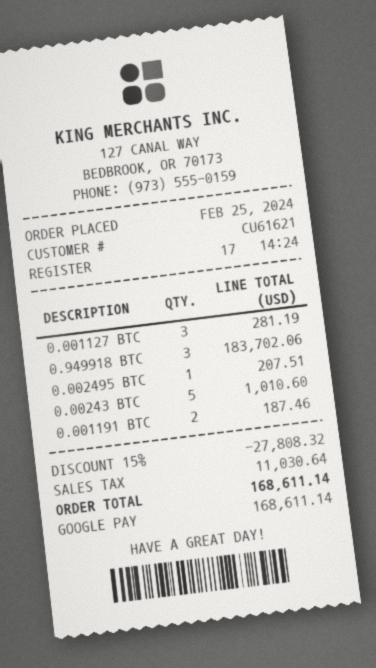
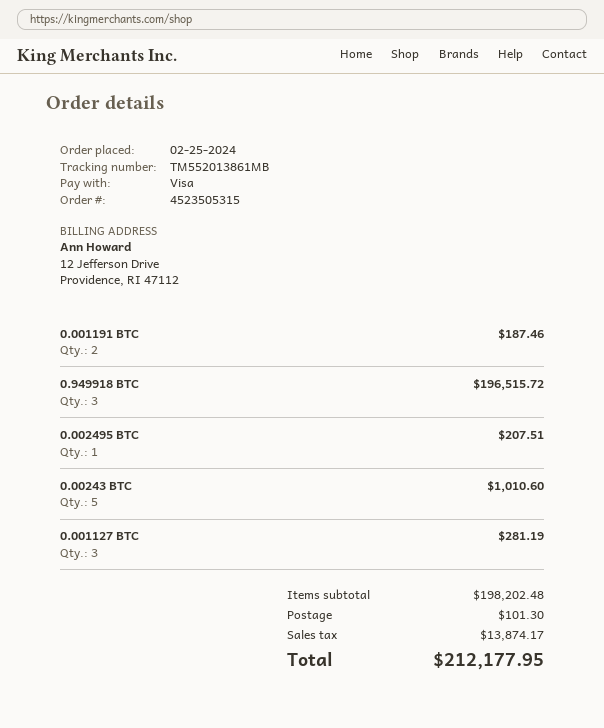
payment method: Google Pay -> Visa
0.949918 BTC: 3 for 183702.06 -> 3 for 196515.72
discount: 15% = 27808.32 -> none
shipping: none -> 101.30
tax: 11030.64 -> 13874.17
total: 168611.14 -> 212177.95

